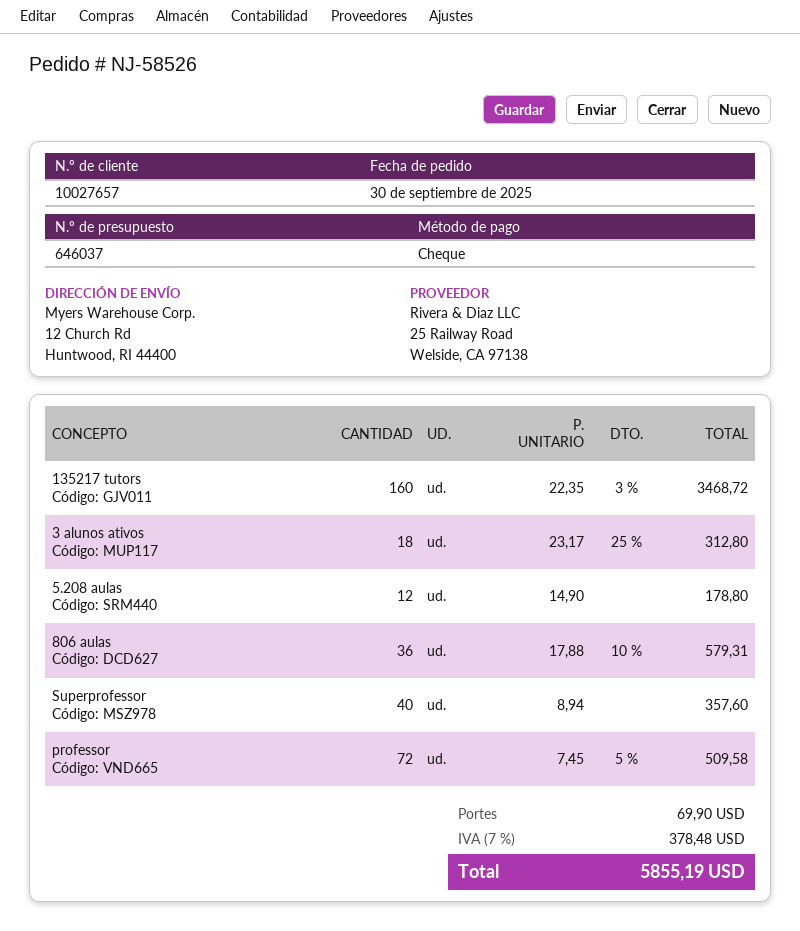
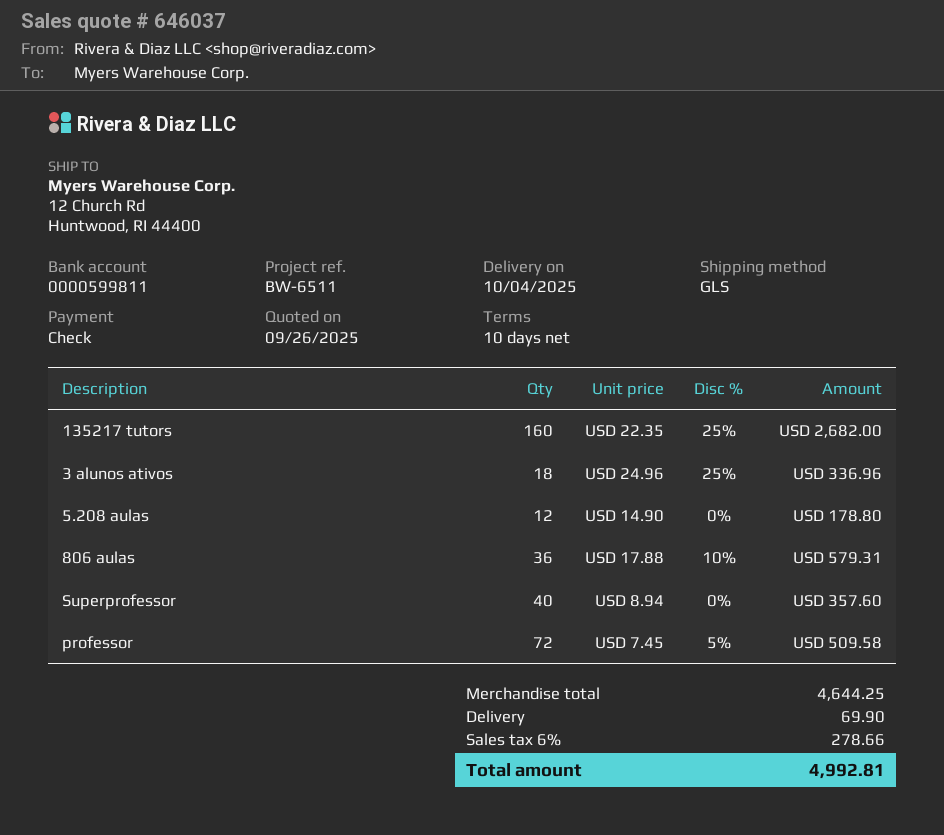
135217 tutors: 160 x 22.35 - 3% = 3468.72 -> 160 x 22.35 - 25% = 2682.00
3 alunos ativos: 18 x 23.17 - 25% = 312.80 -> 18 x 24.96 - 25% = 336.96
tax: 7% = 378.48 -> 6% = 278.66
total: 5855.19 -> 4992.81

